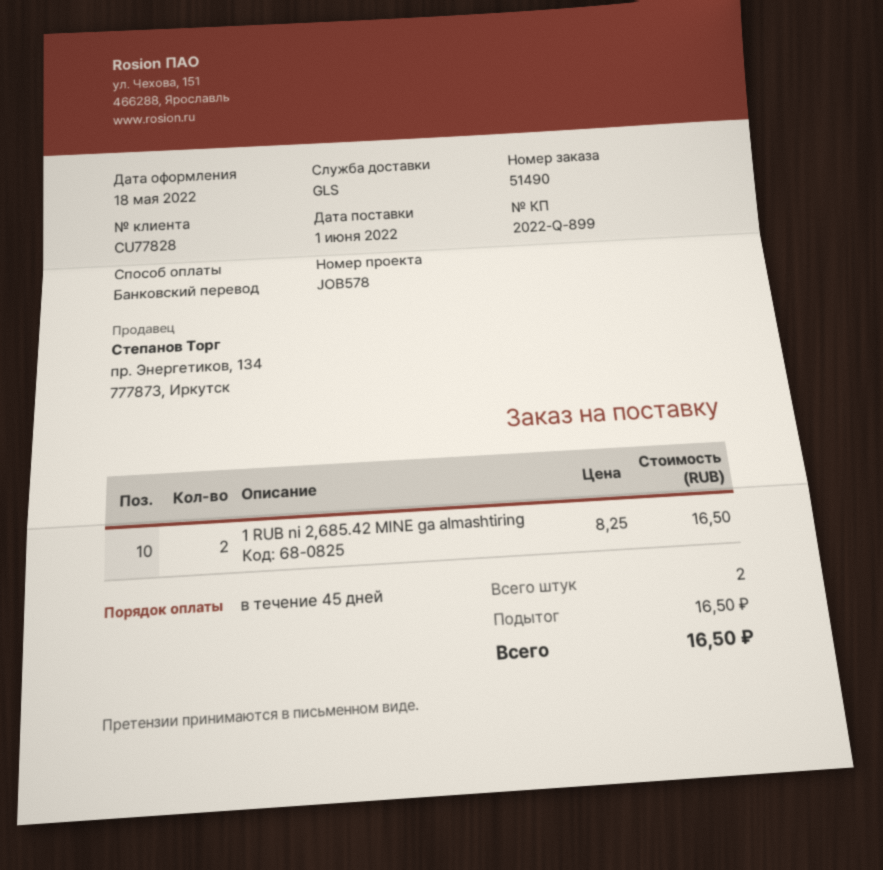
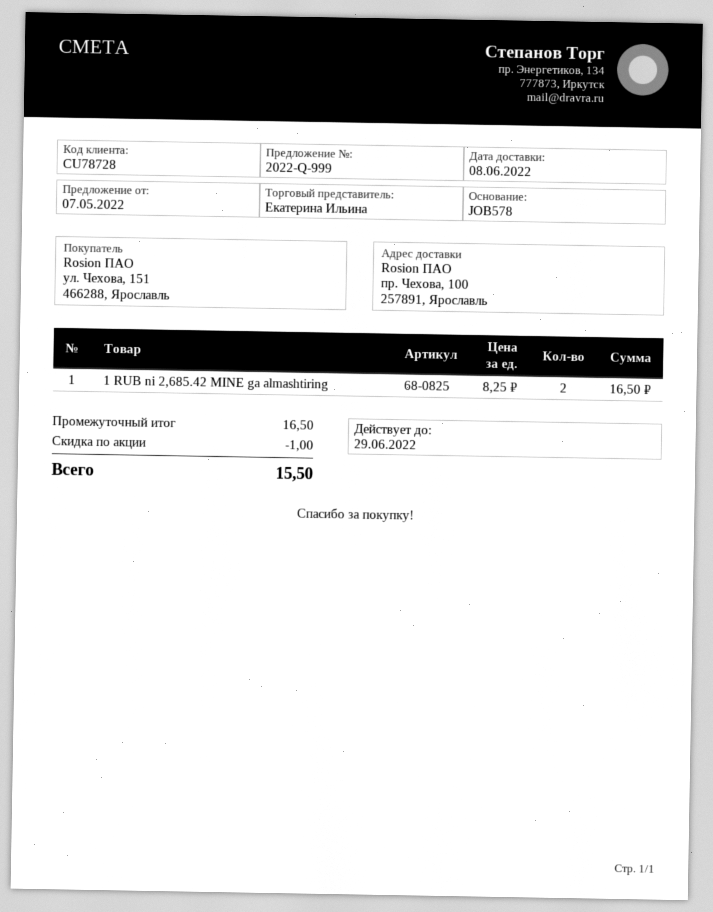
quote number: 2022-Q-899 -> 2022-Q-999
delivery date: 2022-06-01 -> 2022-06-08
customer number: CU77828 -> CU78728
discount: none -> 1.00
total: 16.50 -> 15.50

